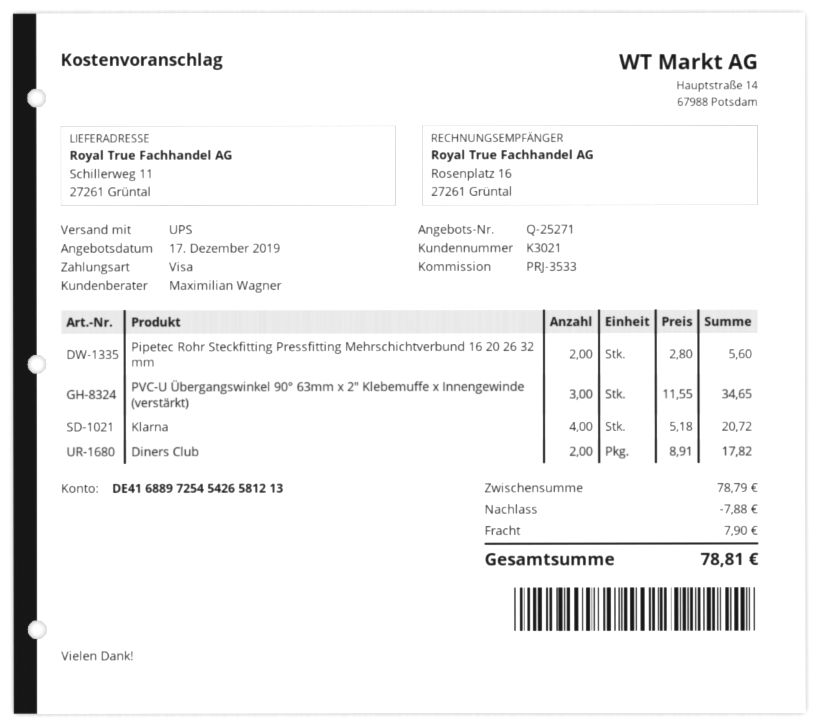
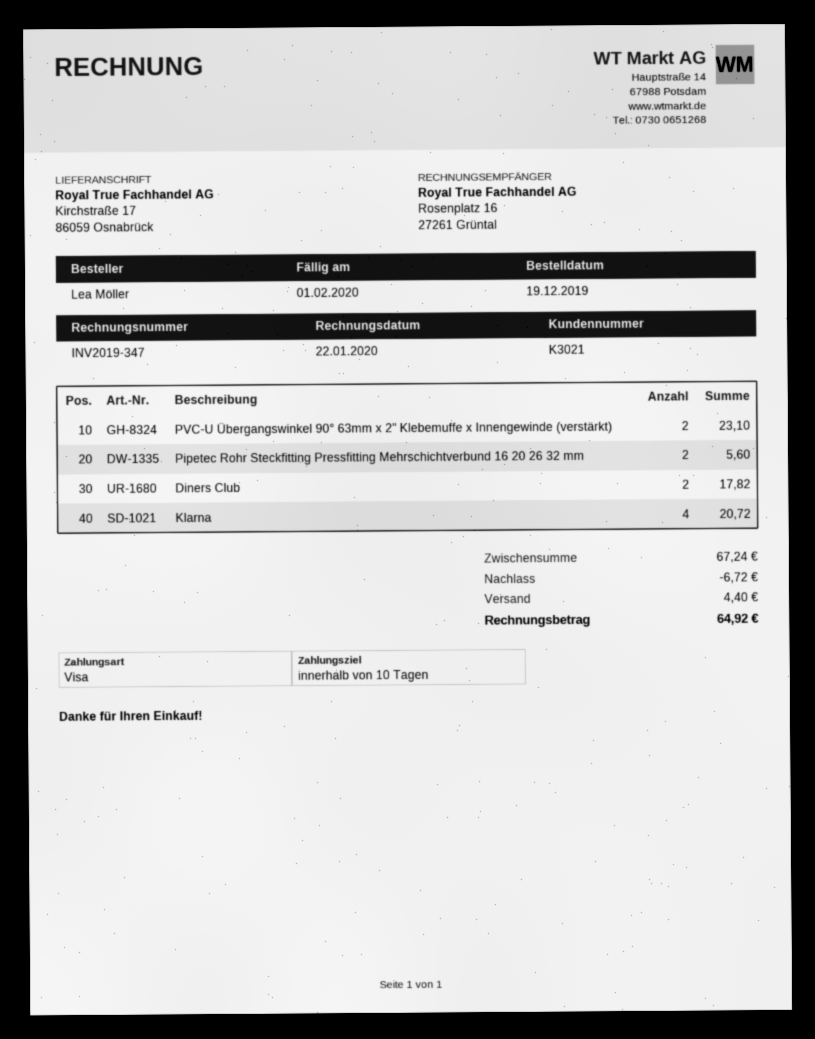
ship to: Schillerweg 11, 27261 Grüntal -> Kirchstraße 17, 86059 Osnabrück
PVC-U Übergangswinkel 90° 63mm x 2" Klebemuffe x Innengewinde (verstärkt): 3 for 34.65 -> 2 for 23.10
subtotal: 78.79 -> 67.24
discount: 7.88 -> 6.72
shipping: 7.90 -> 4.40
total: 78.81 -> 64.92

